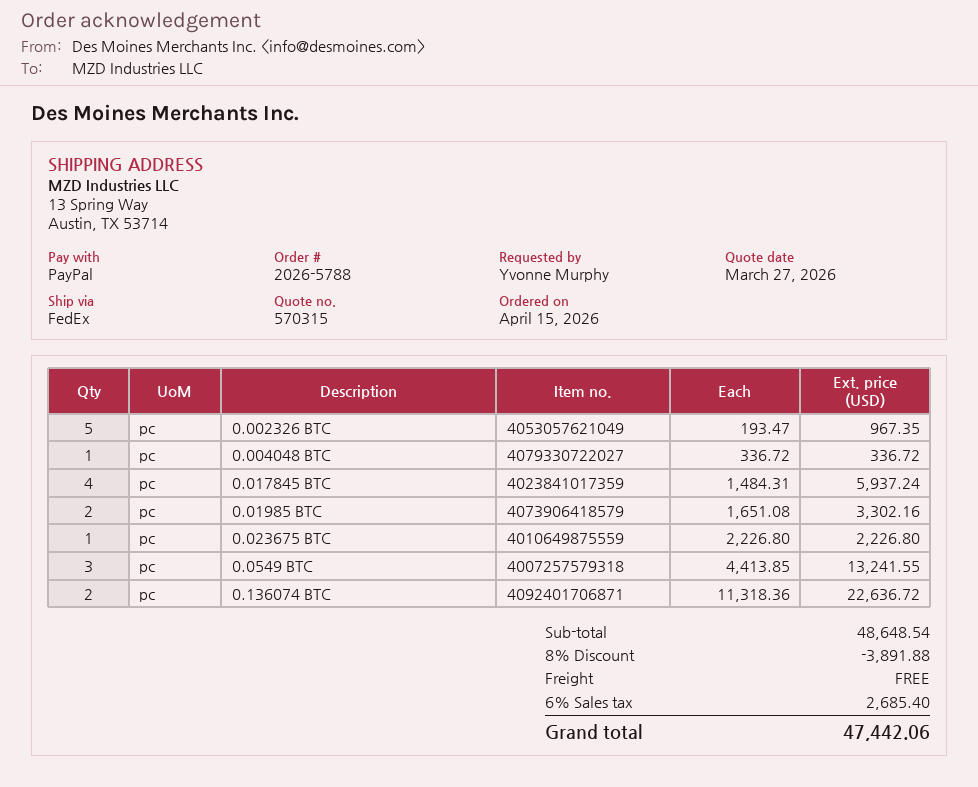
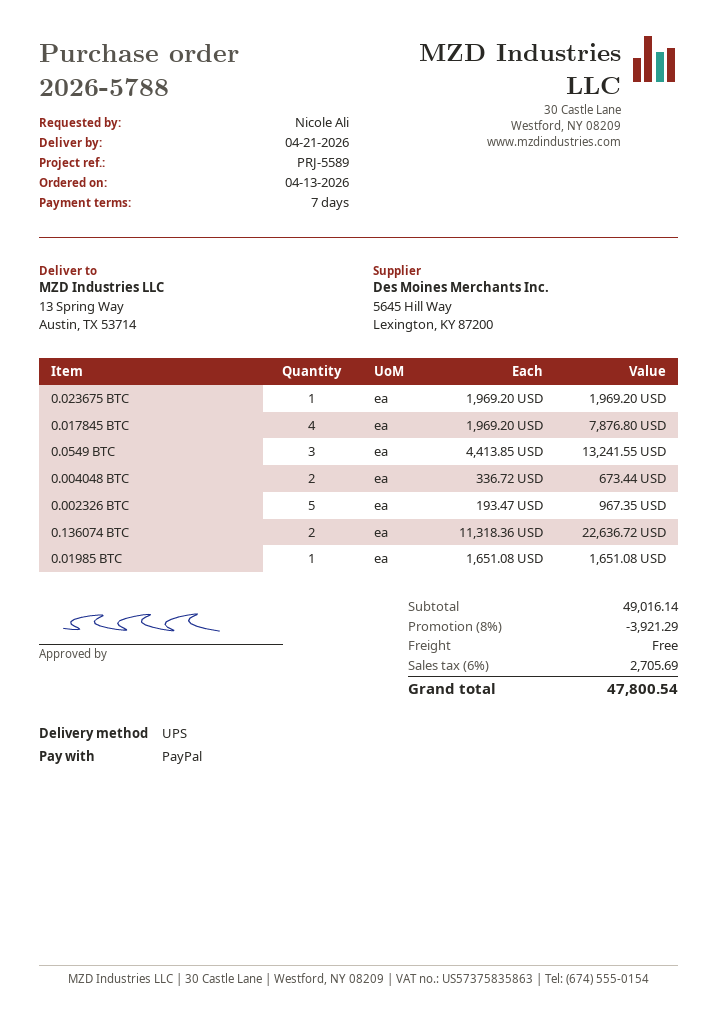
order date: 2026-04-15 -> 2026-04-13
ordered by: Yvonne Murphy -> Nicole Ali
shipping method: FedEx -> UPS
0.004048 BTC: 1 x 336.72 = 336.72 -> 2 x 336.72 = 673.44
0.017845 BTC: 4 x 1484.31 = 5937.24 -> 4 x 1969.20 = 7876.80
0.01985 BTC: 2 x 1651.08 = 3302.16 -> 1 x 1651.08 = 1651.08
0.023675 BTC: 1 x 2226.80 = 2226.80 -> 1 x 1969.20 = 1969.20
subtotal: 48648.54 -> 49016.14
discount: 8% = 3891.88 -> 8% = 3921.29
tax: 6% = 2685.40 -> 6% = 2705.69
total: 47442.06 -> 47800.54

